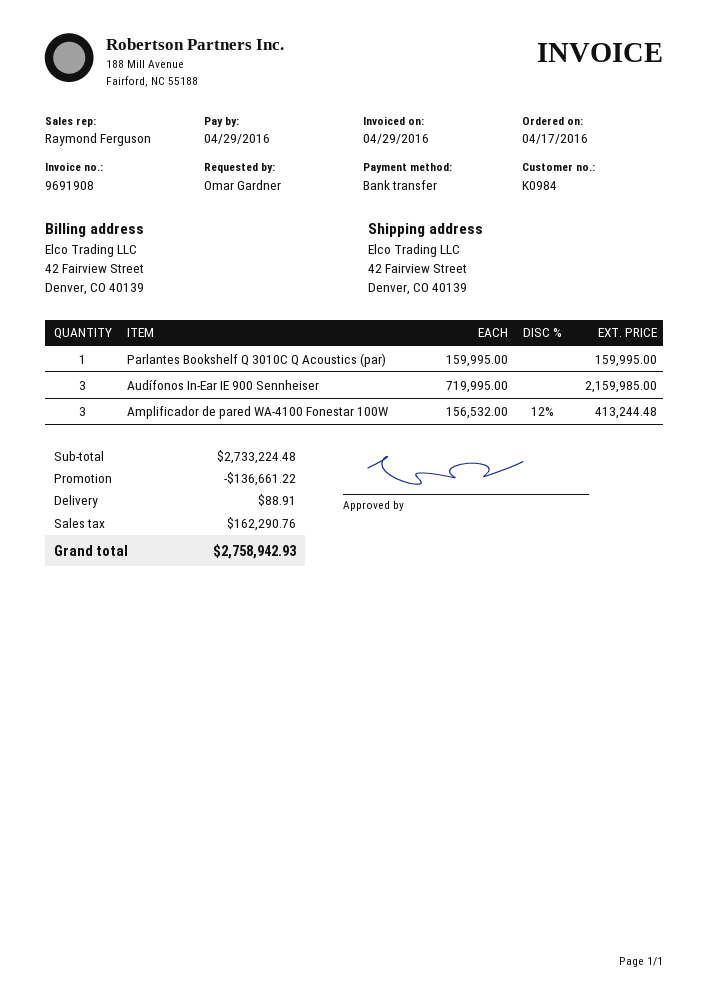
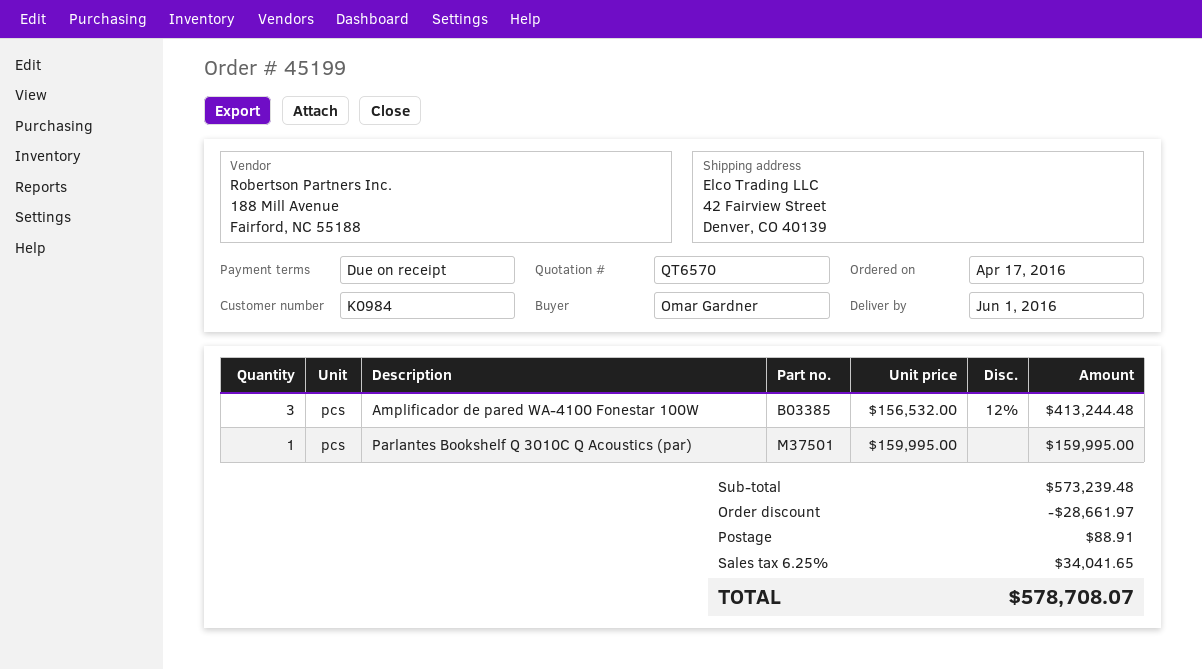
Audífonos In-Ear IE 900 Sennheiser: 3 x 719995.00 = 2159985.00 -> none
subtotal: 2733224.48 -> 573239.48
discount: 136661.22 -> 28661.97
tax: 162290.76 -> 34041.65
total: 2758942.93 -> 578708.07

